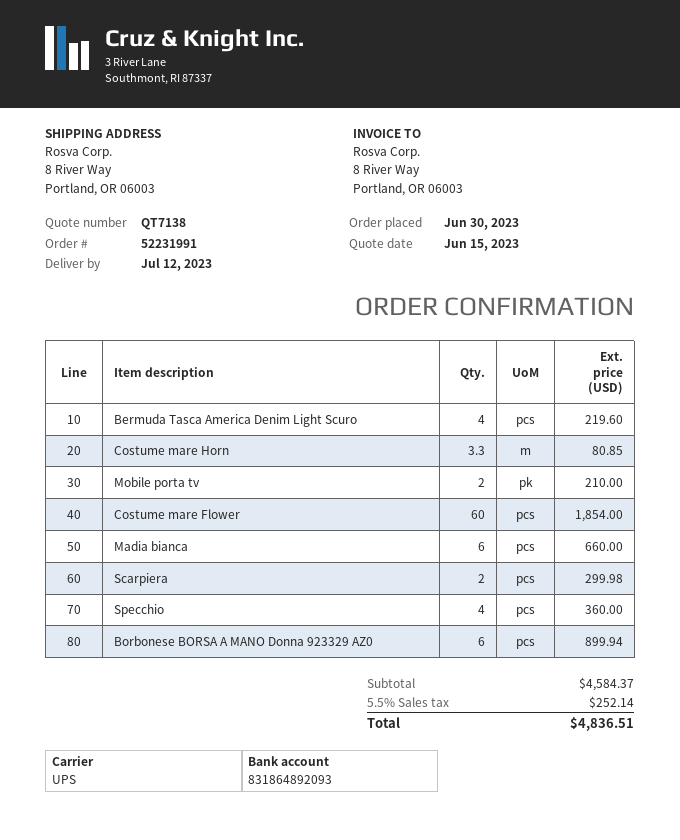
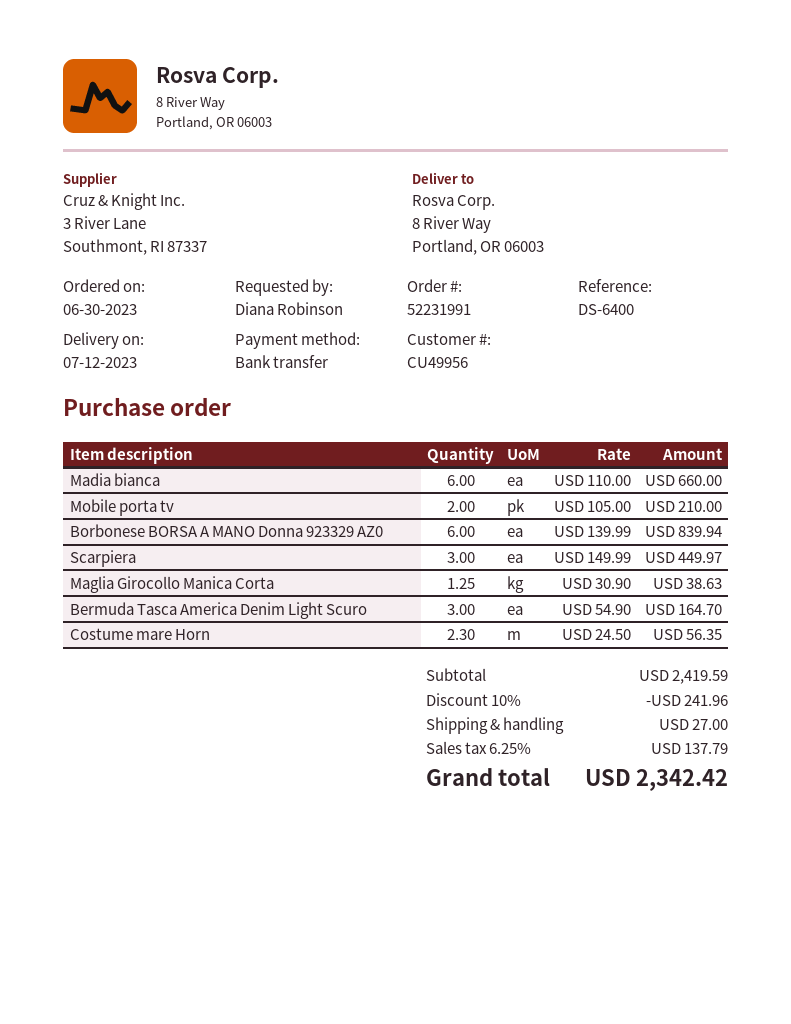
Bermuda Tasca America Denim Light Scuro: 4 for 219.60 -> 3 for 164.70
Costume mare Horn: 3.3 for 80.85 -> 2.3 for 56.35
Costume mare Flower: 60 for 1854.00 -> none
Scarpiera: 2 for 299.98 -> 3 for 449.97
Specchio: 4 for 360.00 -> none
Borbonese BORSA A MANO Donna 923329 AZ0: 6 for 899.94 -> 6 for 839.94
Maglia Girocollo Manica Corta: none -> 1.25 for 38.63
subtotal: 4584.37 -> 2419.59
discount: none -> 10% = 241.96
shipping: none -> 27.00
tax: 5.5% = 252.14 -> 6.25% = 137.79
total: 4836.51 -> 2342.42

